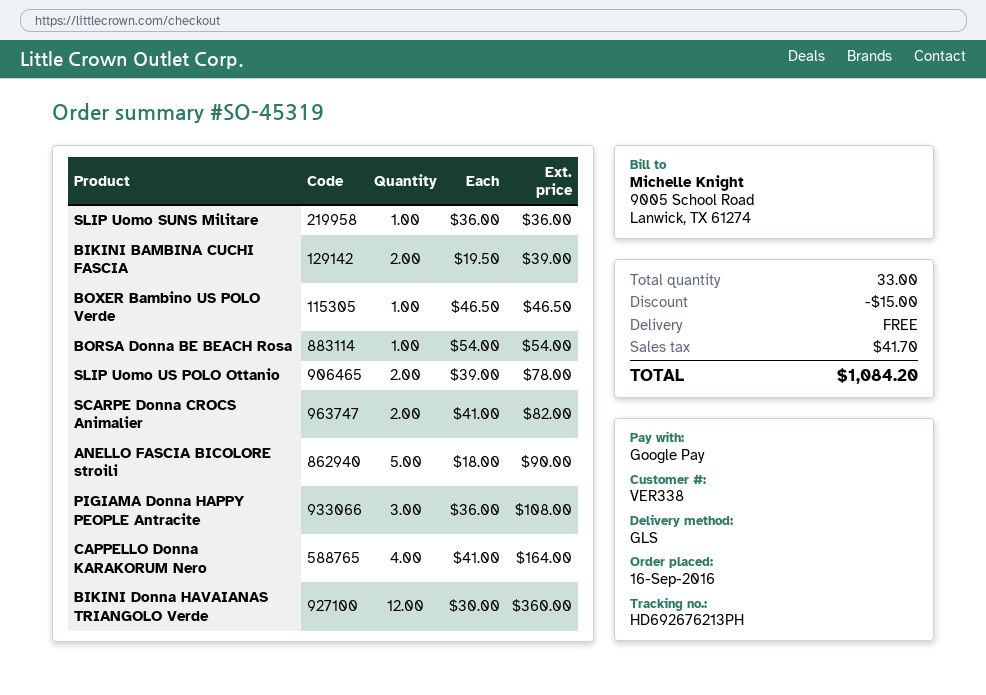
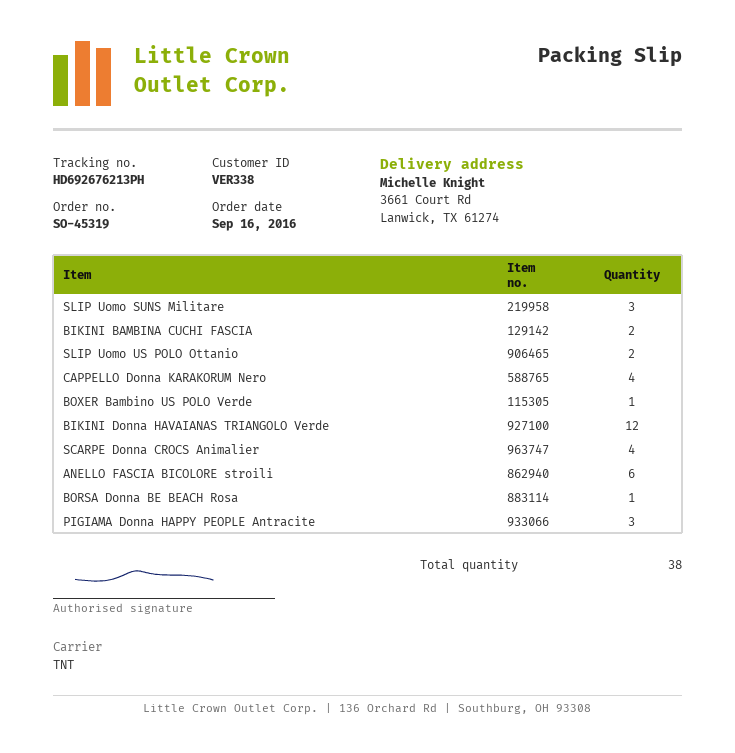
shipping method: GLS -> TNT
SLIP Uomo SUNS Militare: 1 -> 3
SCARPE Donna CROCS Animalier: 2 -> 4
ANELLO FASCIA BICOLORE stroili: 5 -> 6
total quantity: 33 -> 38

